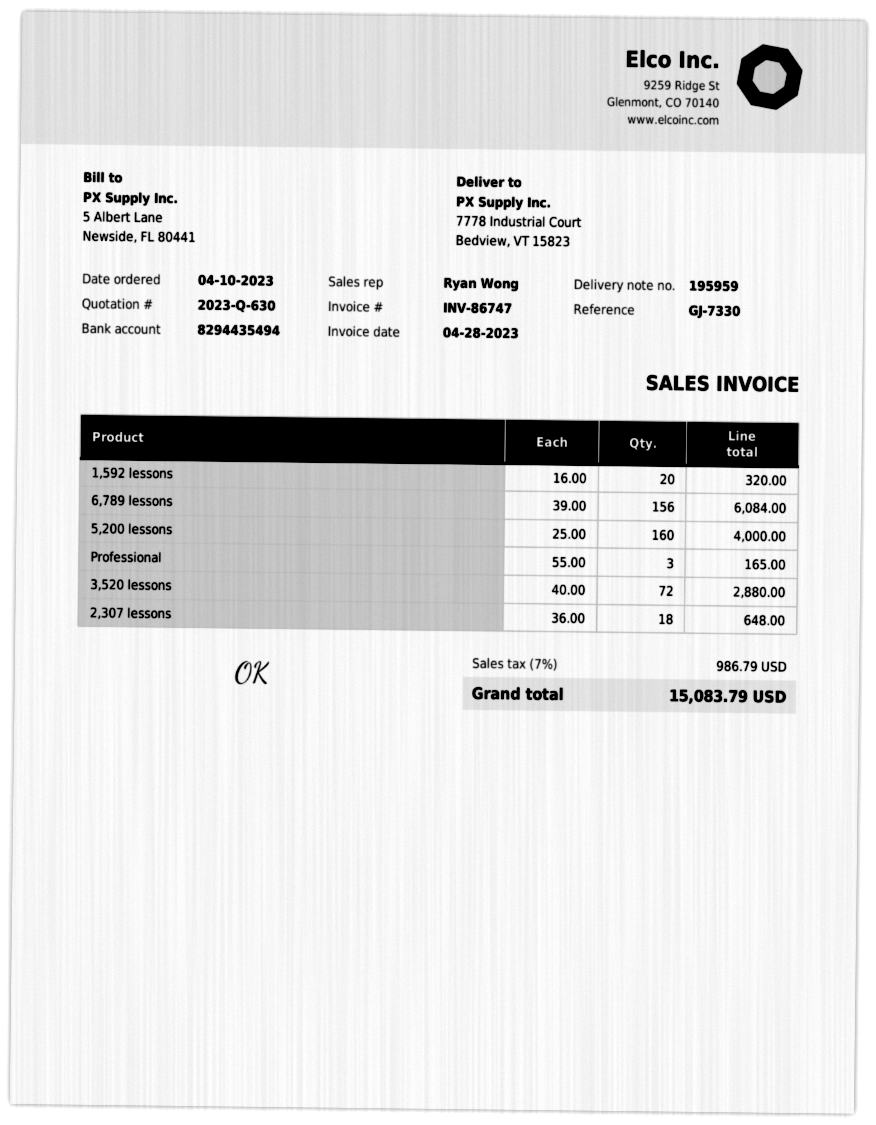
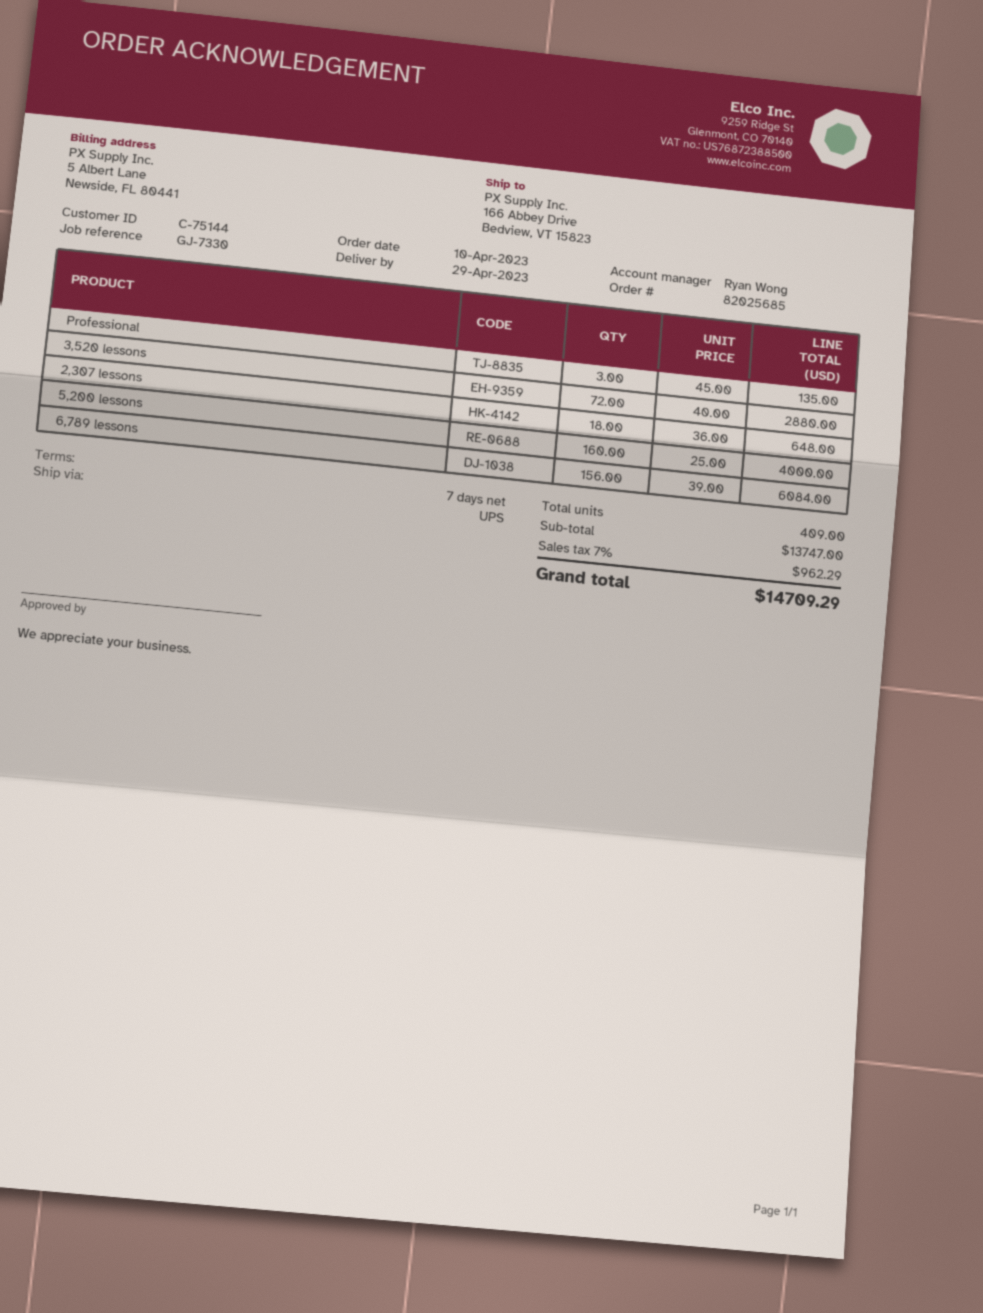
ship to: 7778 Industrial Court, Bedview, VT 15823 -> 166 Abbey Drive, Bedview, VT 15823
1,592 lessons: 20 x 16.00 = 320.00 -> none
Professional: 3 x 55.00 = 165.00 -> 3 x 45.00 = 135.00
tax: 7% = 986.79 -> 7% = 962.29
total: 15083.79 -> 14709.29

